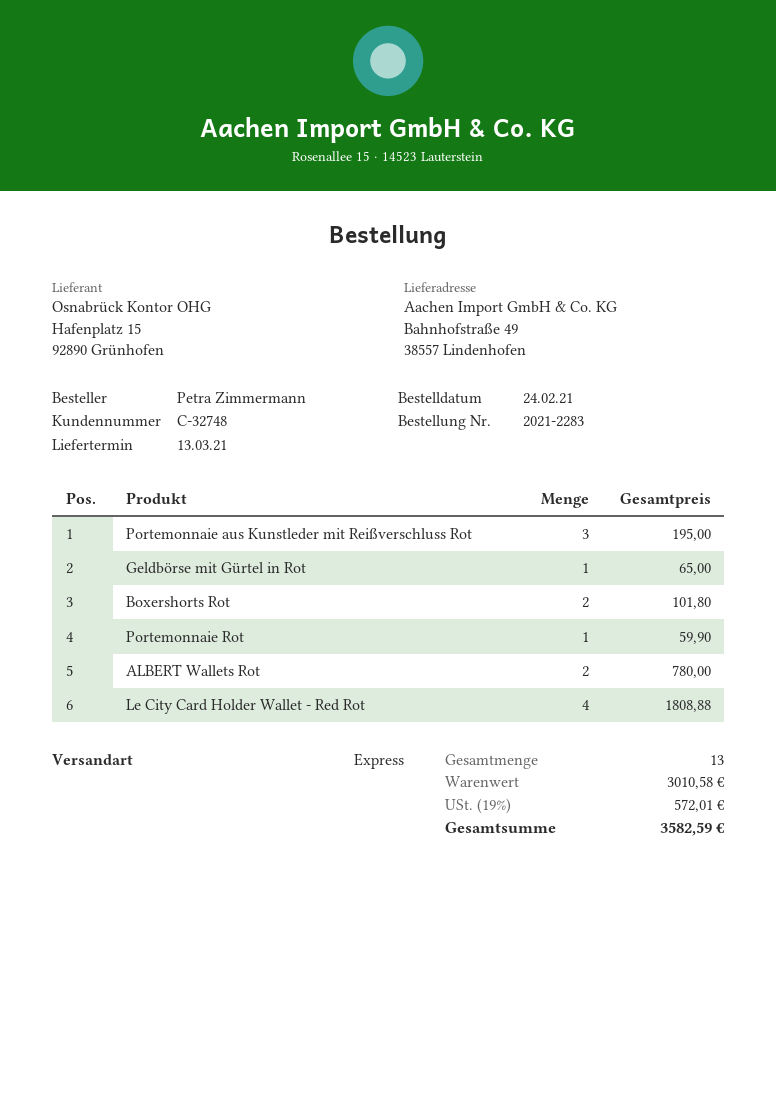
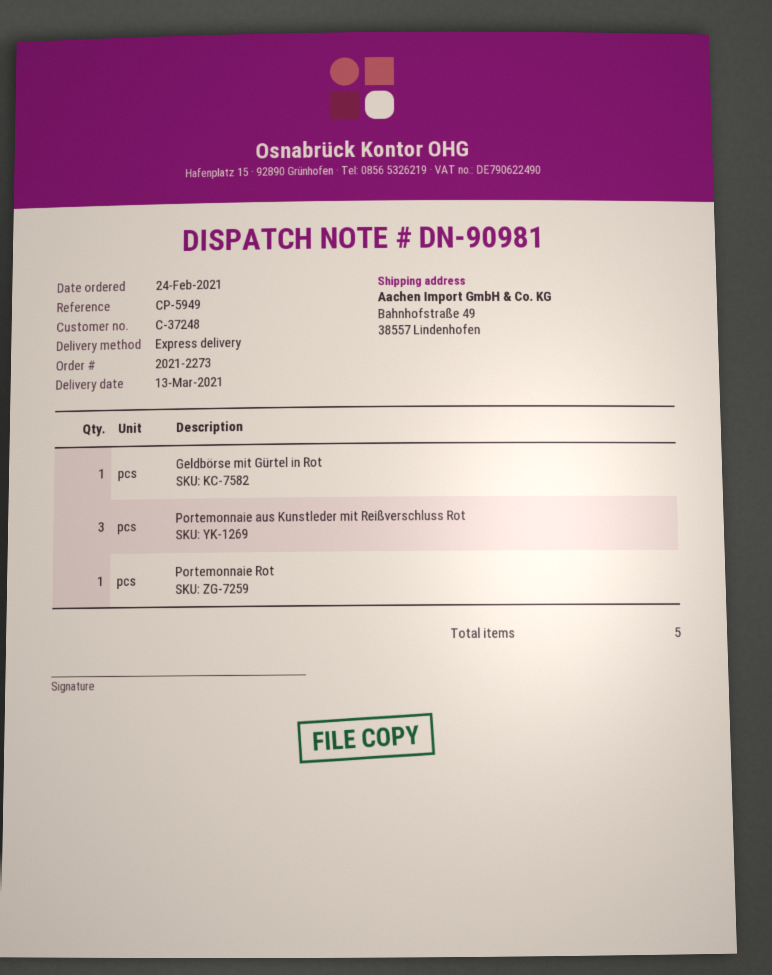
order number: 2021-2283 -> 2021-2273
customer number: C-32748 -> C-37248
Boxershorts Rot: 2 -> none
ALBERT Wallets Rot: 2 -> none
Le City Card Holder Wallet - Red Rot: 4 -> none
total quantity: 13 -> 5

